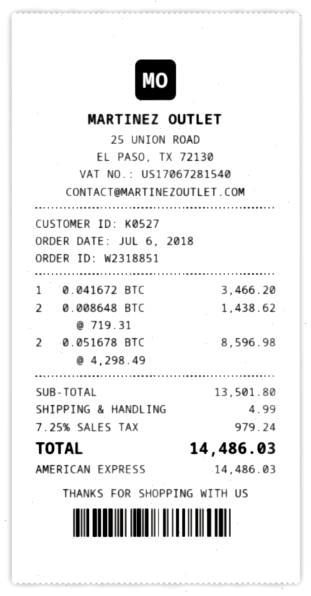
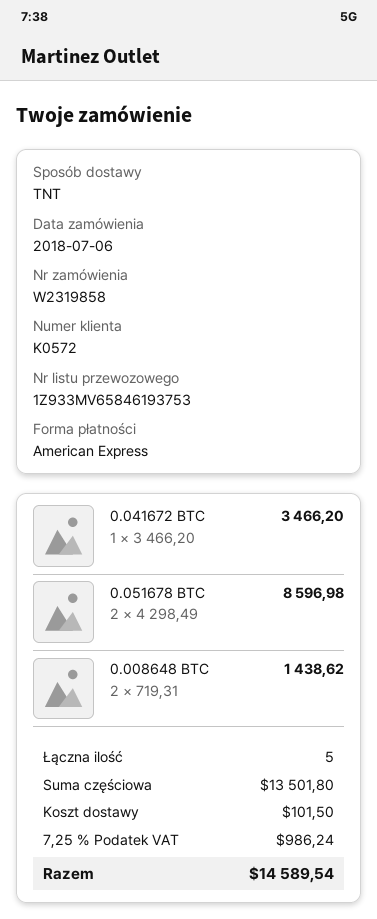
order number: W2318851 -> W2319858
customer number: K0527 -> K0572
shipping: 4.99 -> 101.50
tax: 7.25% = 979.24 -> 7.25% = 986.24
total: 14486.03 -> 14589.54

